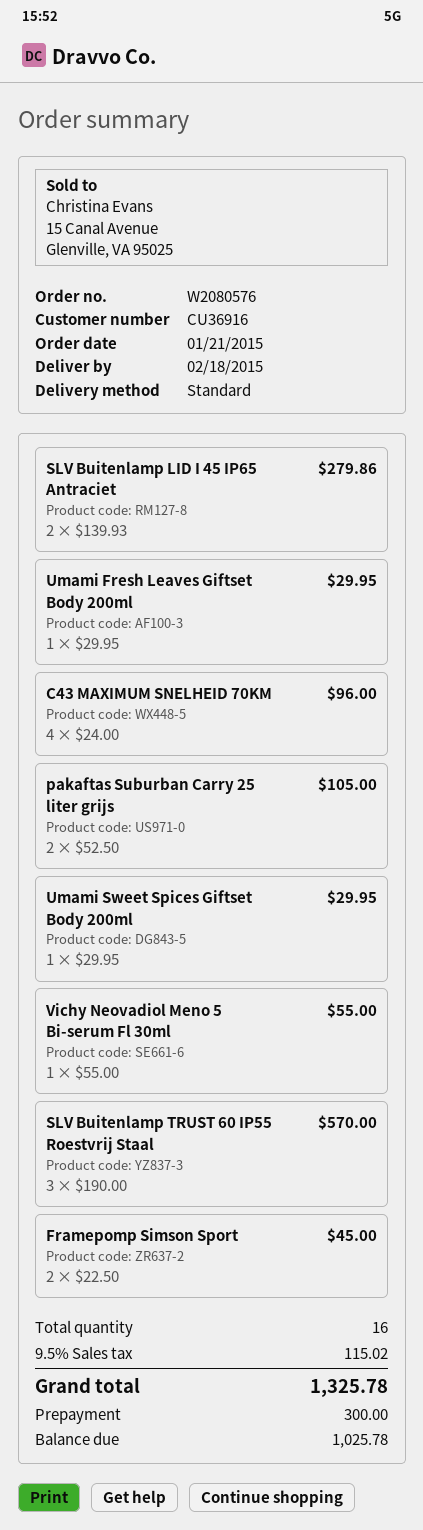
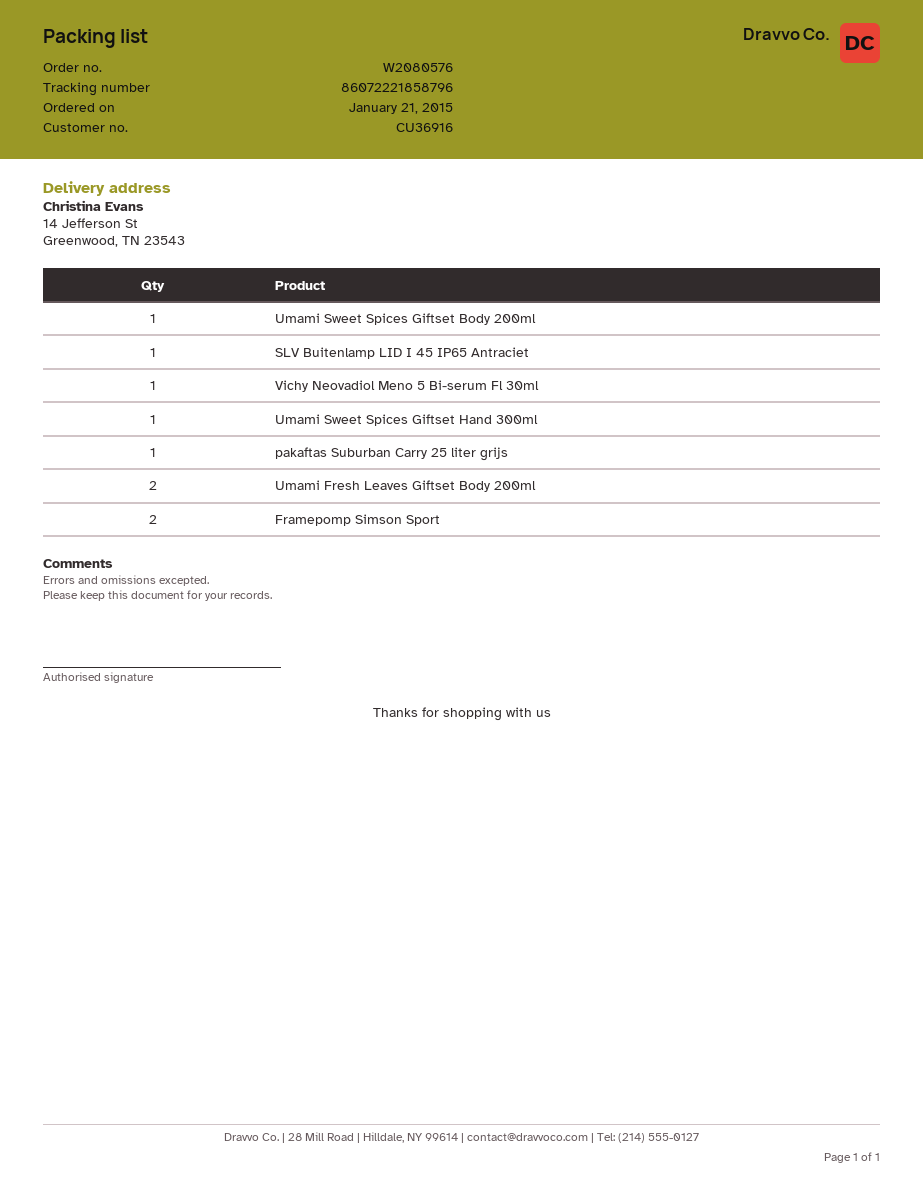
SLV Buitenlamp LID I 45 IP65 Antraciet: 2 -> 1
Umami Fresh Leaves Giftset Body 200ml: 1 -> 2
C43 MAXIMUM SNELHEID 70KM: 4 -> none
pakaftas Suburban Carry 25 liter grijs: 2 -> 1
SLV Buitenlamp TRUST 60 IP55 Roestvrij Staal: 3 -> none
Umami Sweet Spices Giftset Hand 300ml: none -> 1

